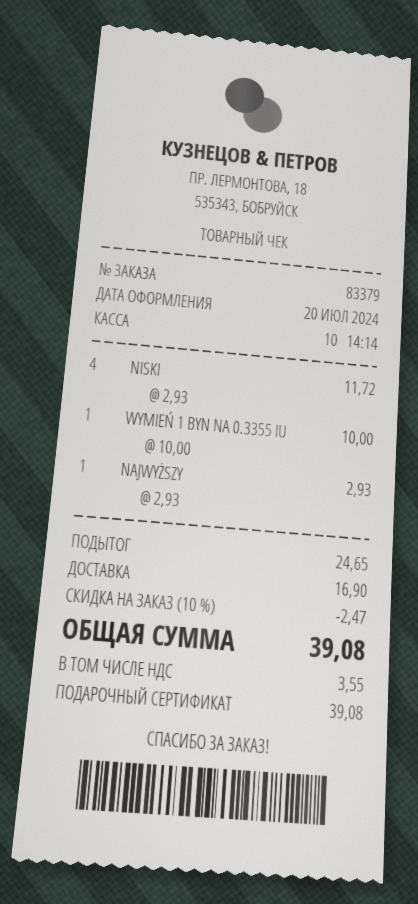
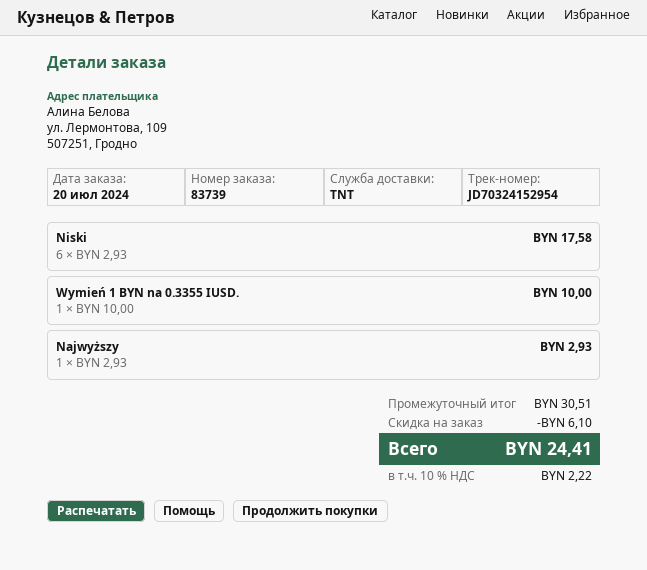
order number: 83379 -> 83739
NISKI: 4 x 2.93 = 11.72 -> 6 x 2.93 = 17.58
subtotal: 24.65 -> 30.51
discount: 2.47 -> 6.10
shipping: 16.90 -> none
tax: 3.55 -> 2.22
total: 39.08 -> 24.41

